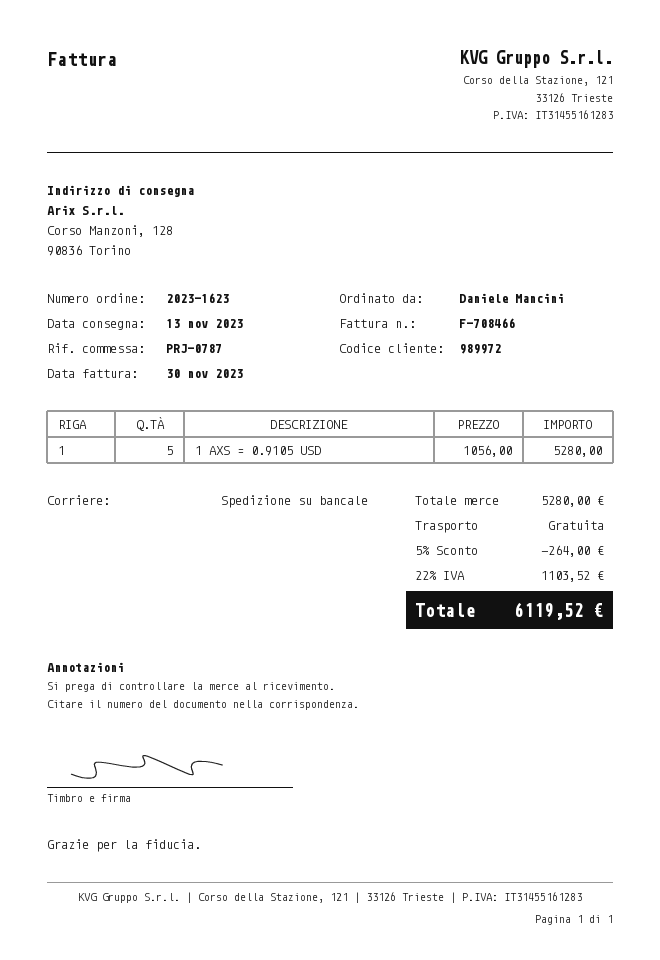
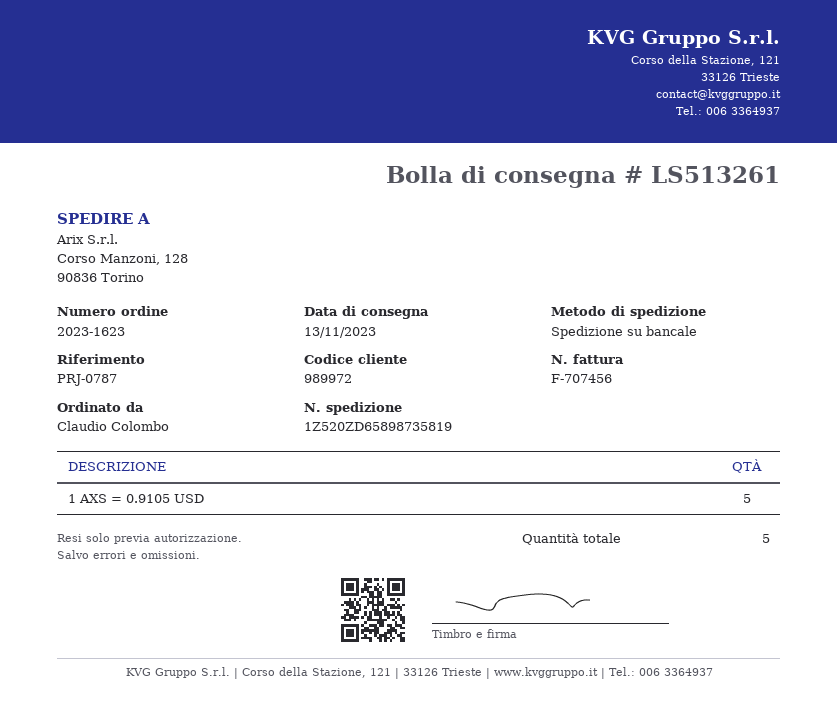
invoice number: F-708466 -> F-707456
ordered by: Daniele Mancini -> Claudio Colombo

